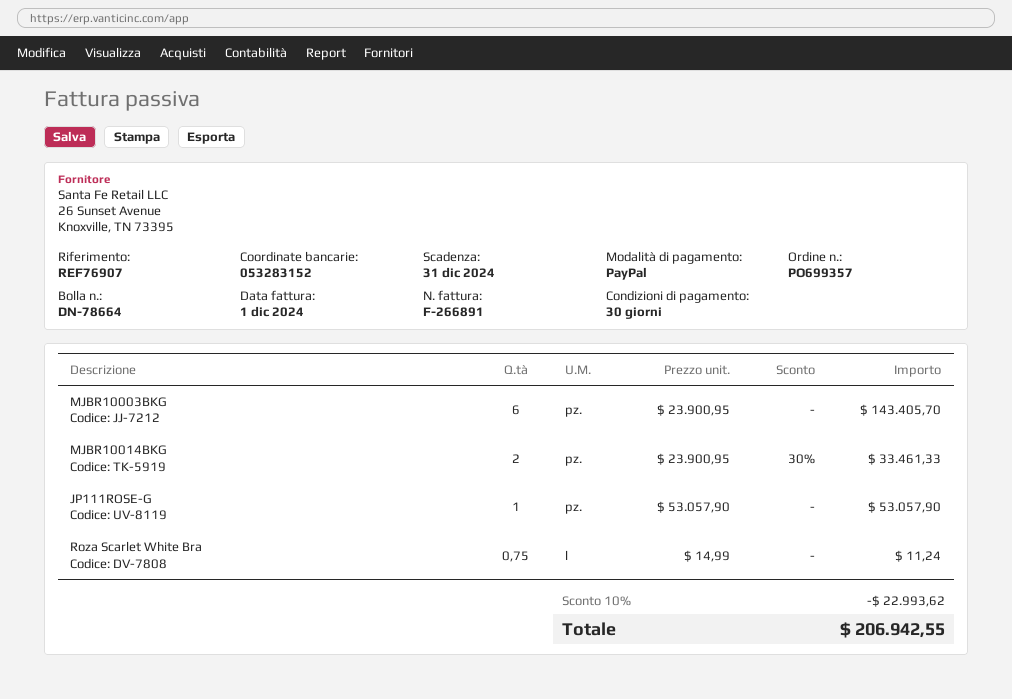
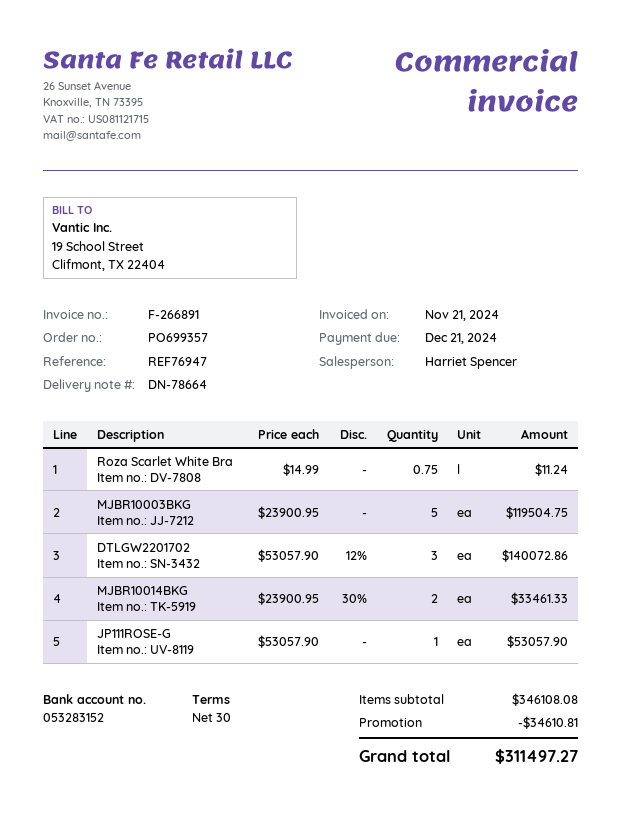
invoice date: 2024-12-01 -> 2024-11-21
due date: 2024-12-31 -> 2024-12-21
reference: REF76907 -> REF76947
MJBR10003BKG: 6 x 23900.95 = 143405.70 -> 5 x 23900.95 = 119504.75
DTLGW2201702: none -> 3 x 53057.90 - 12% = 140072.86
discount: 22993.62 -> 34610.81
total: 206942.55 -> 311497.27

